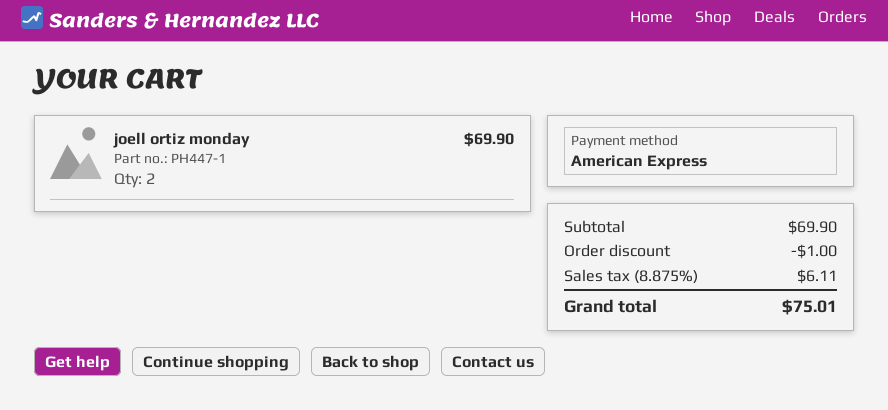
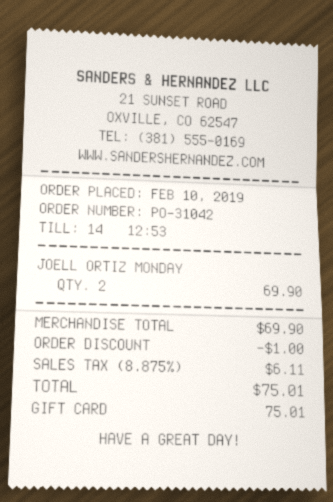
payment method: American Express -> gift card

